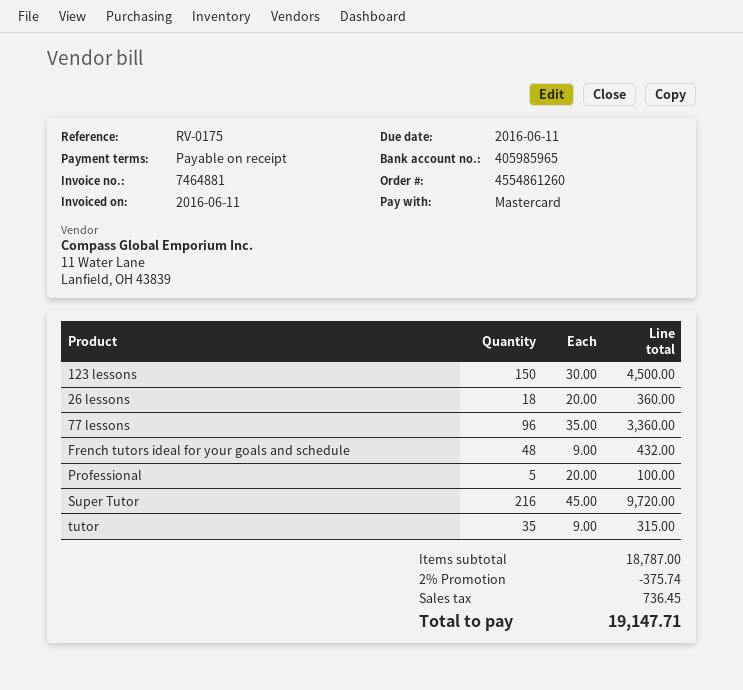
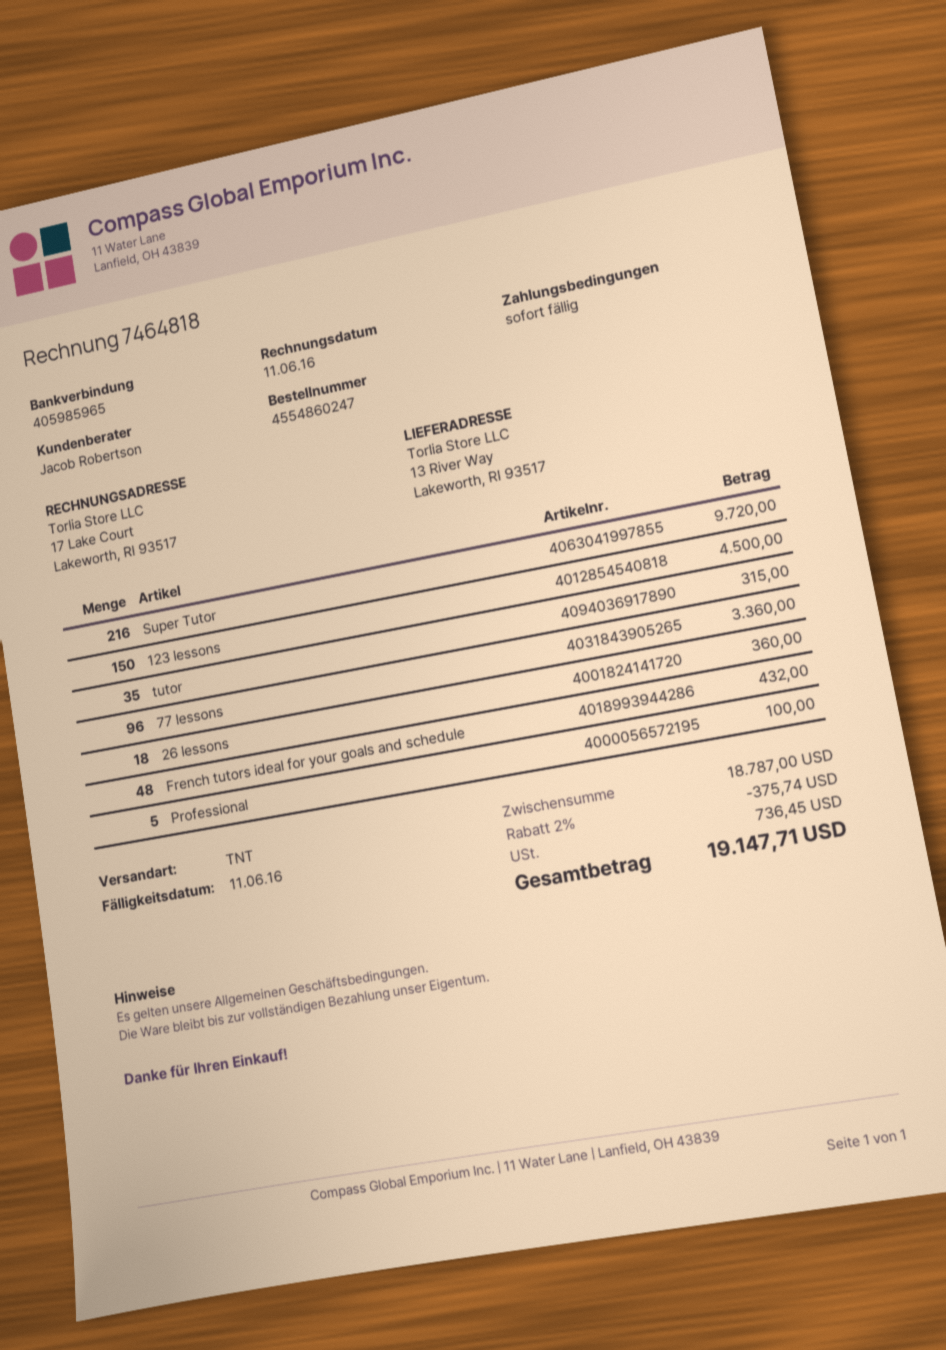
order number: 4554861260 -> 4554860247
invoice number: 7464881 -> 7464818

